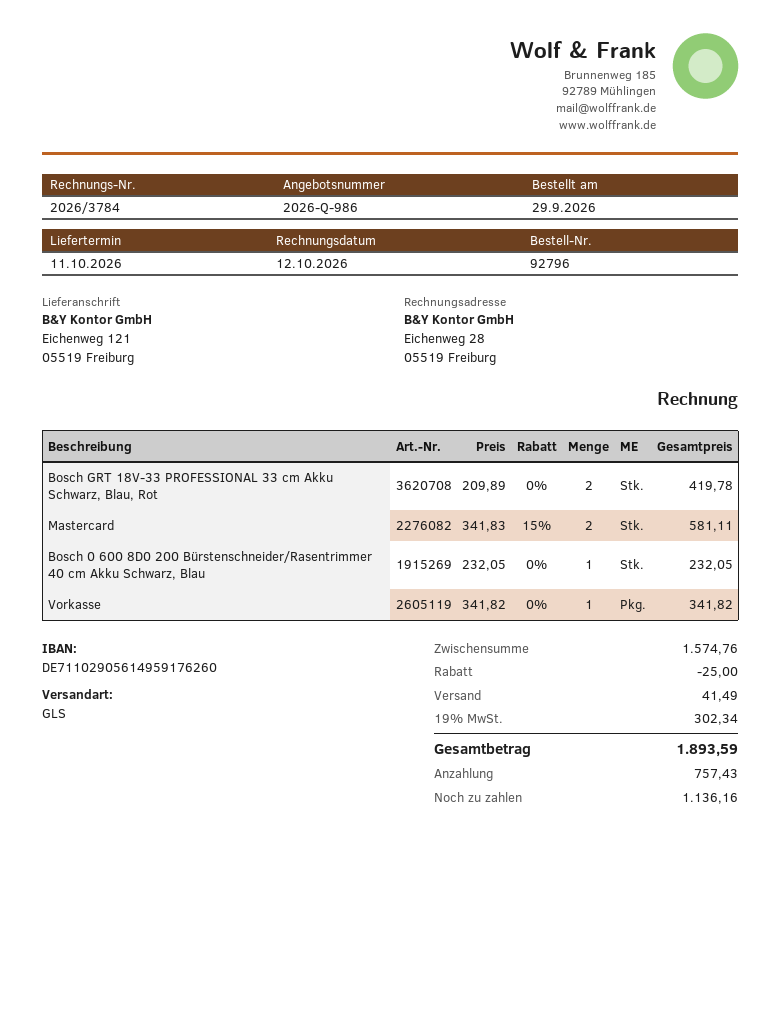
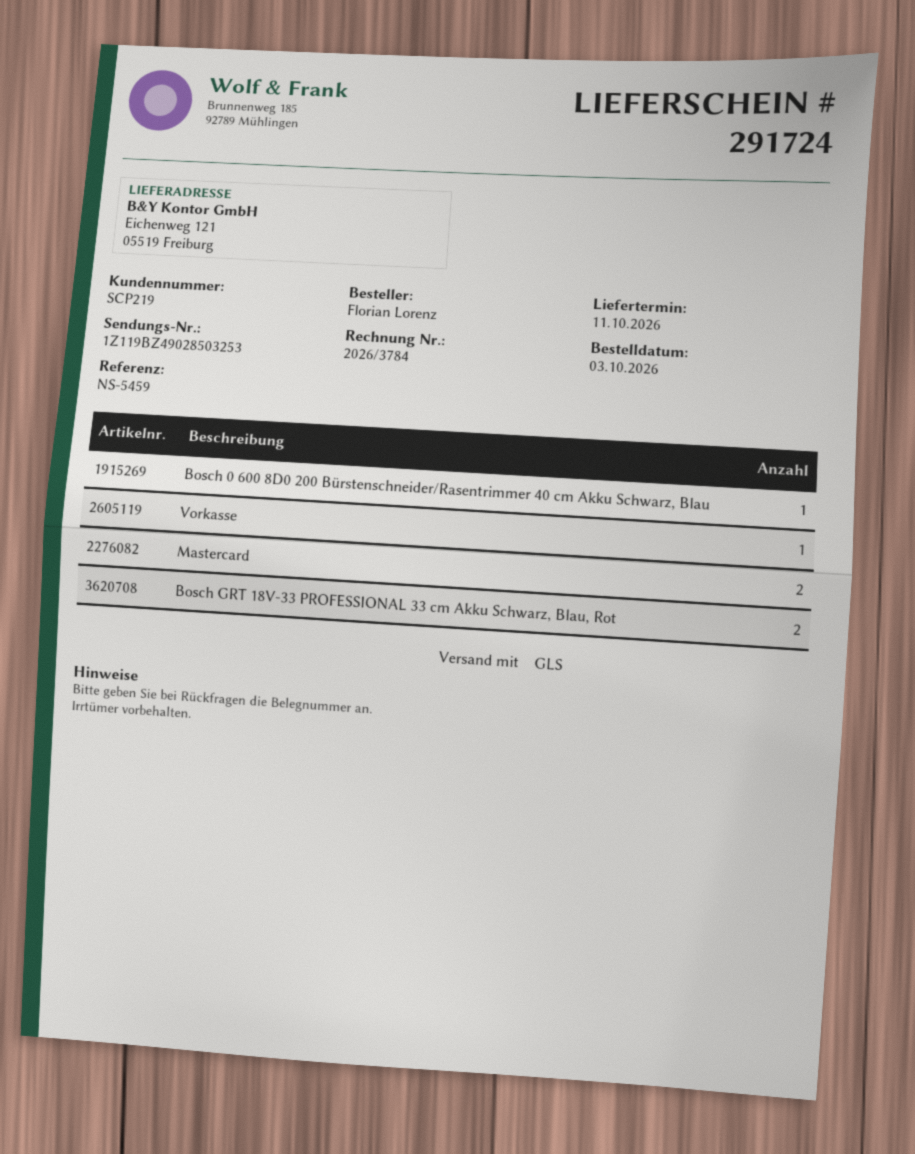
order date: 2026-09-29 -> 2026-10-03

